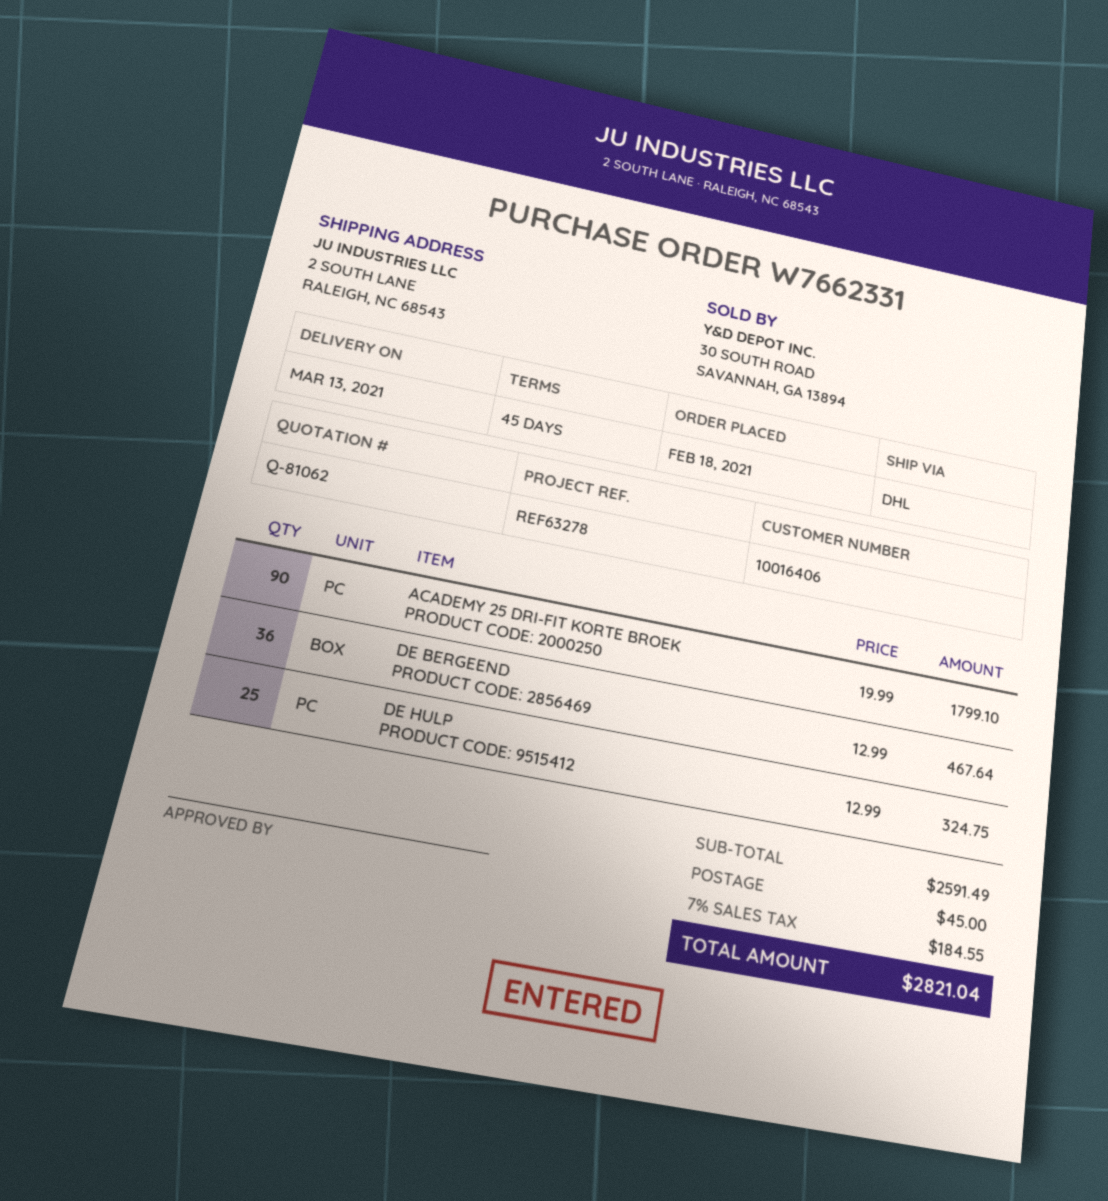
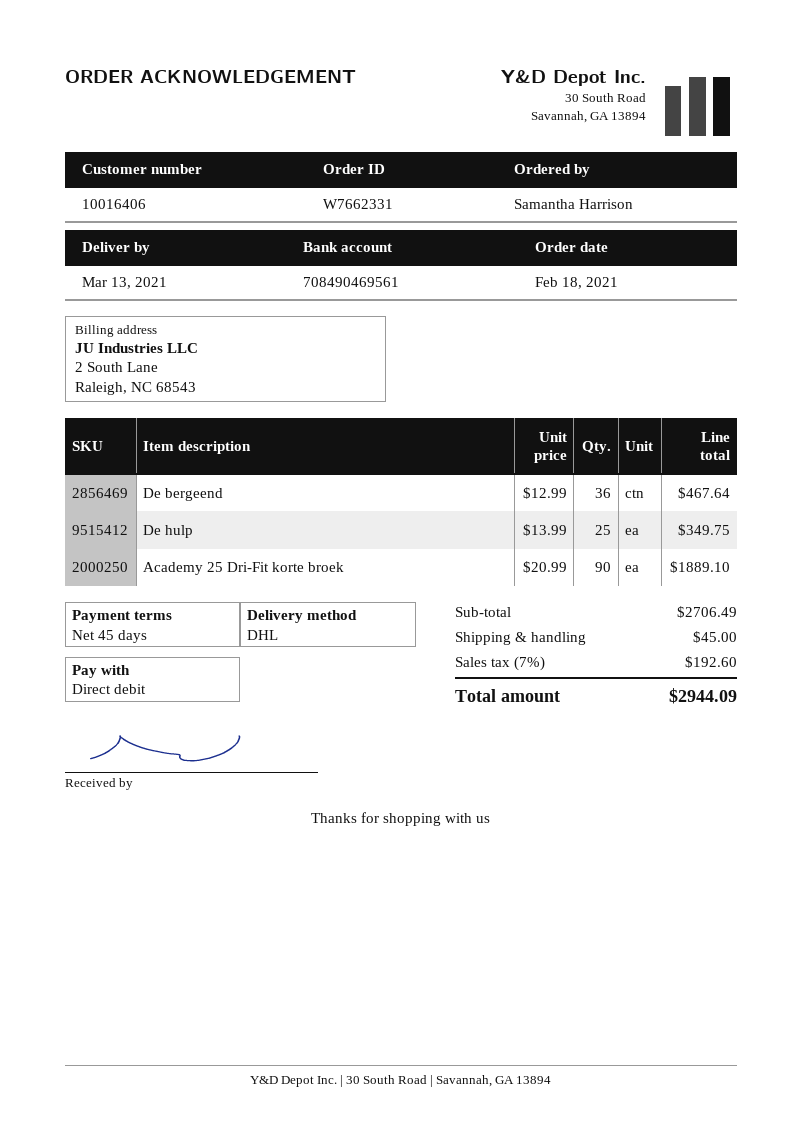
ACADEMY 25 DRI-FIT KORTE BROEK: 90 x 19.99 = 1799.10 -> 90 x 20.99 = 1889.10
DE HULP: 25 x 12.99 = 324.75 -> 25 x 13.99 = 349.75
subtotal: 2591.49 -> 2706.49
tax: 7% = 184.55 -> 7% = 192.60
total: 2821.04 -> 2944.09

